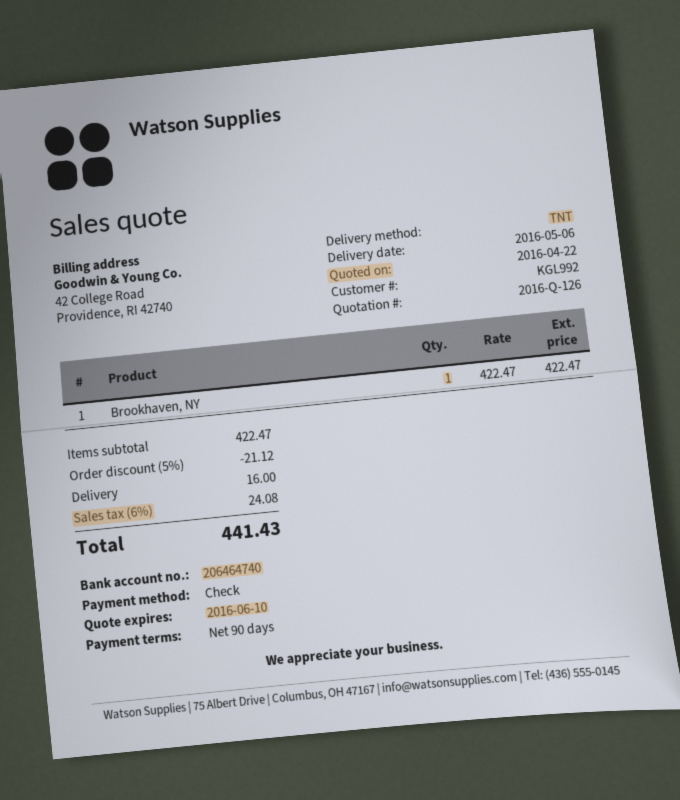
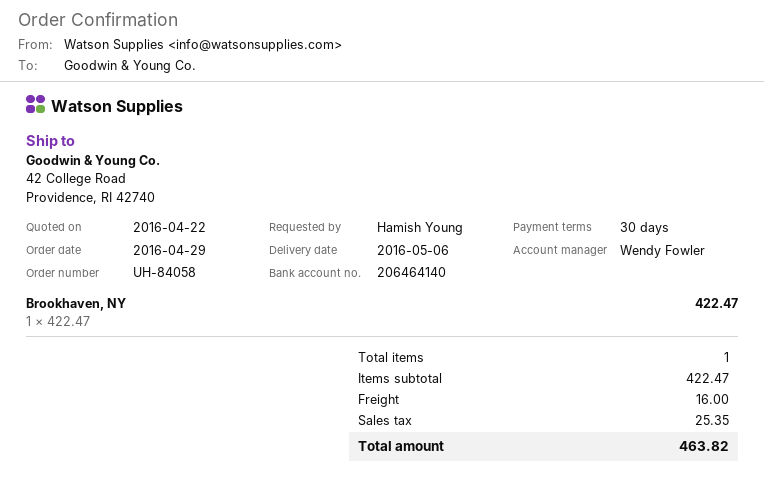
payment terms: 90 days -> 30 days
bank account: 206464740 -> 206464140
discount: 5% = 21.12 -> none
tax: 24.08 -> 25.35
total: 441.43 -> 463.82

